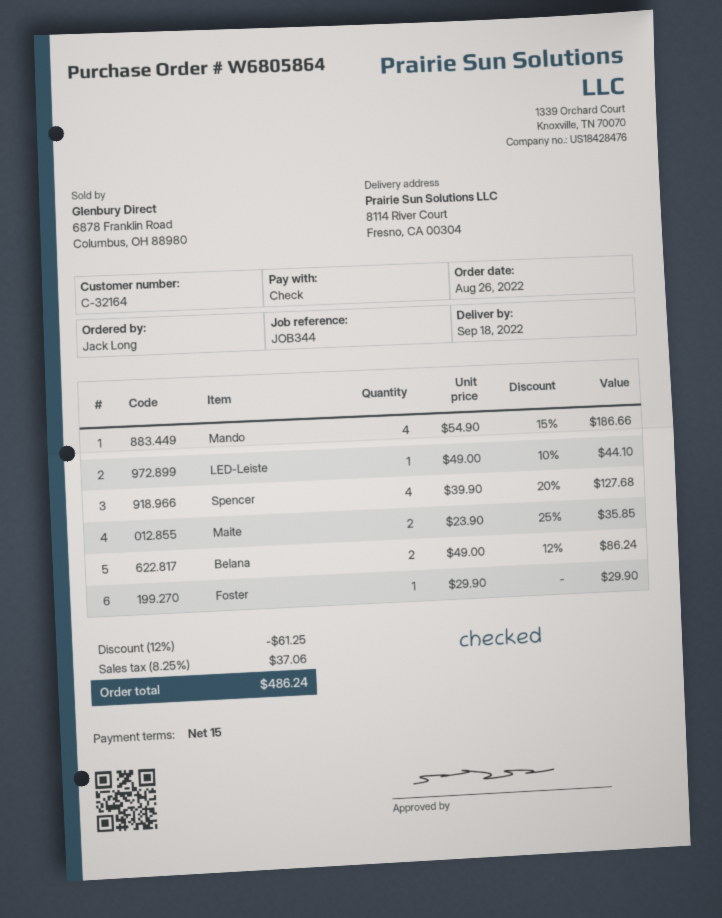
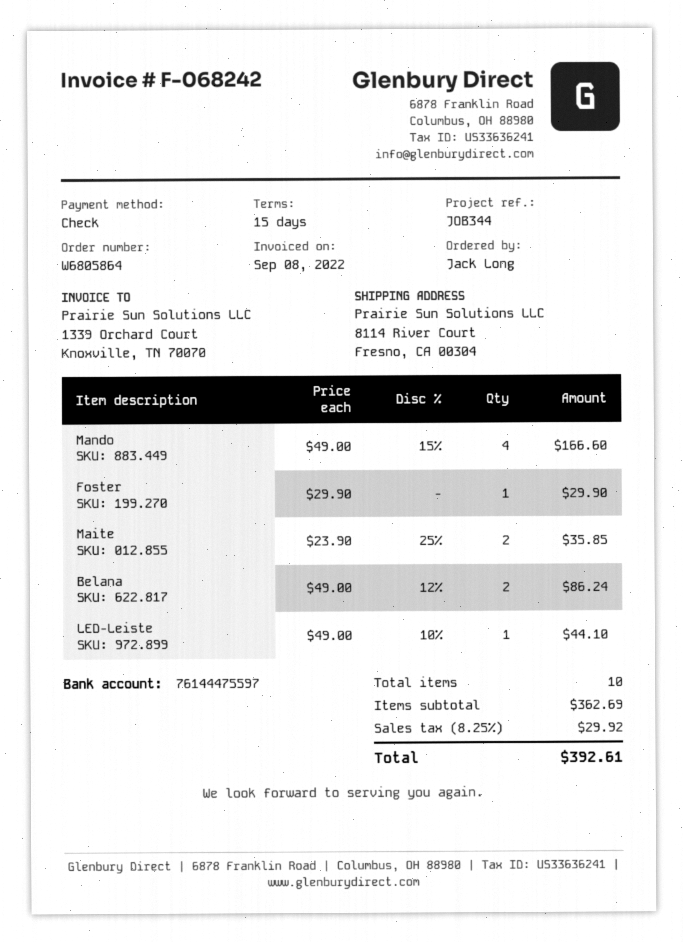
Mando: 4 x 54.90 - 15% = 186.66 -> 4 x 49.00 - 15% = 166.60
Spencer: 4 x 39.90 - 20% = 127.68 -> none
discount: 12% = 61.25 -> none
tax: 8.25% = 37.06 -> 8.25% = 29.92
total: 486.24 -> 392.61

